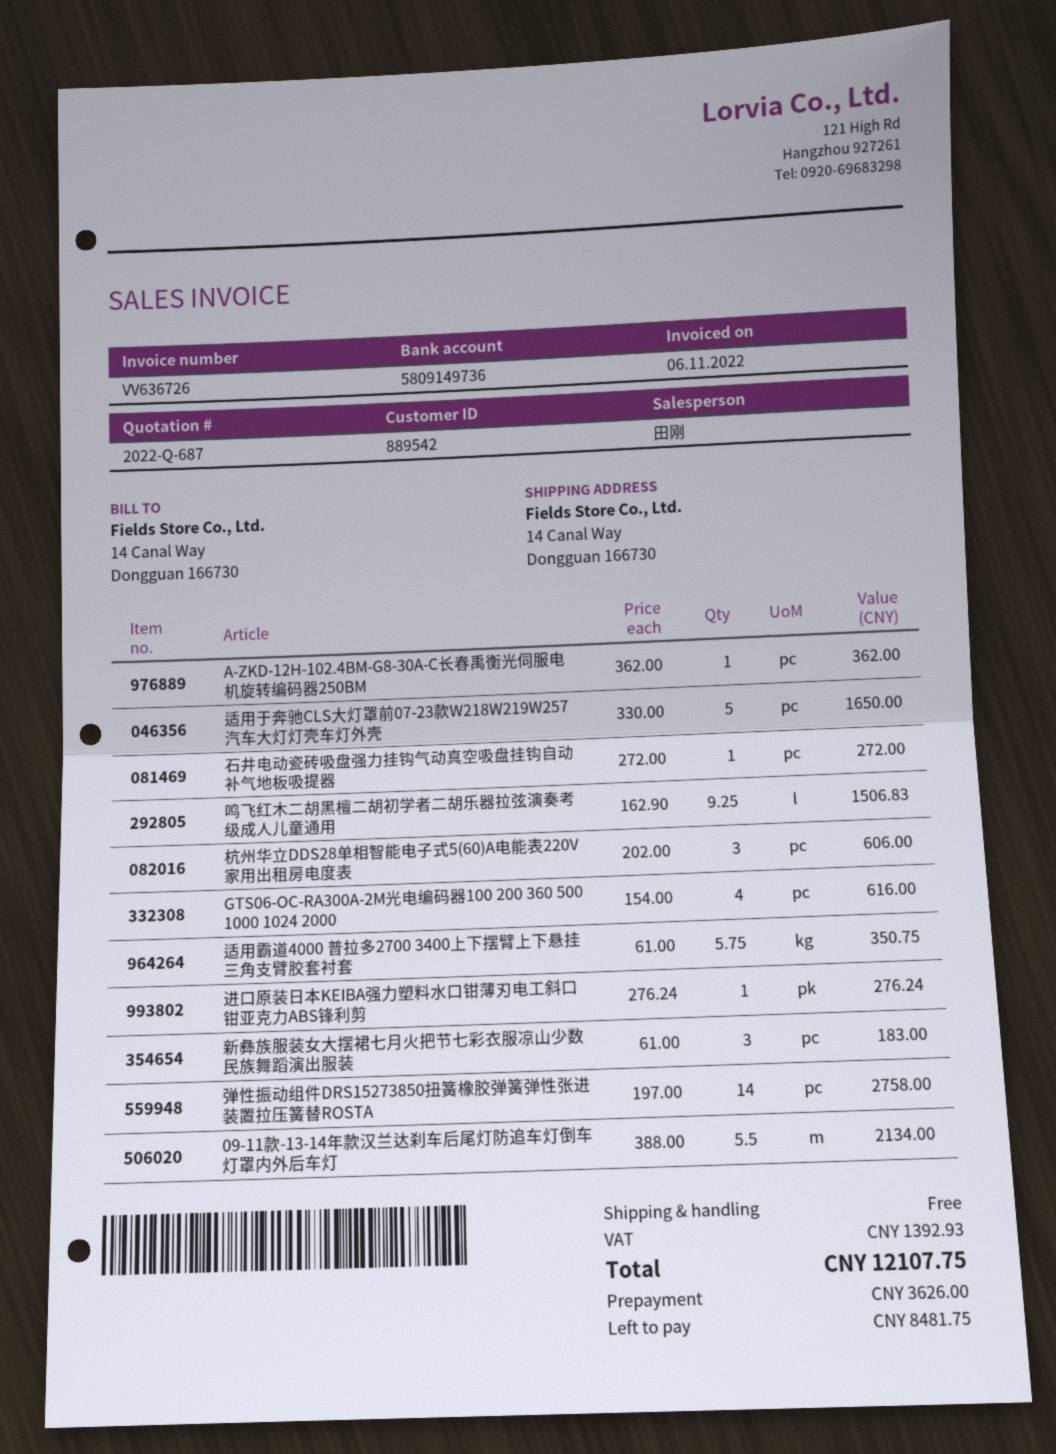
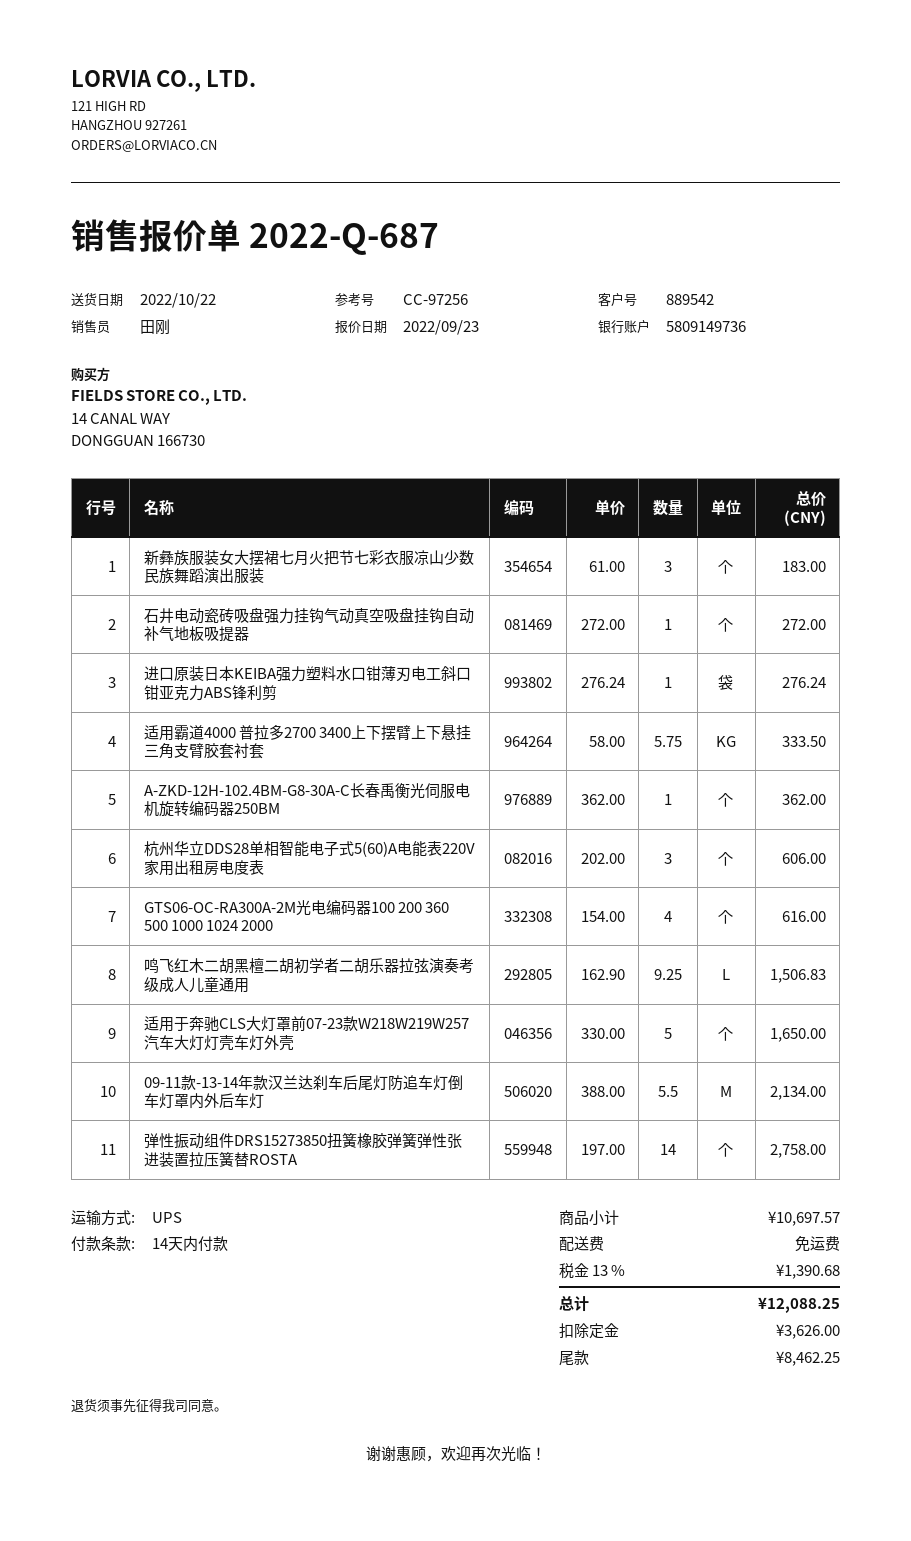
适用霸道4000 普拉多2700 3400上下摆臂上下悬挂三角支臂胶套衬套: 5.75 x 61.00 = 350.75 -> 5.75 x 58.00 = 333.50
tax: 1392.93 -> 1390.68
total: 12107.75 -> 12088.25
balance: 8481.75 -> 8462.25

